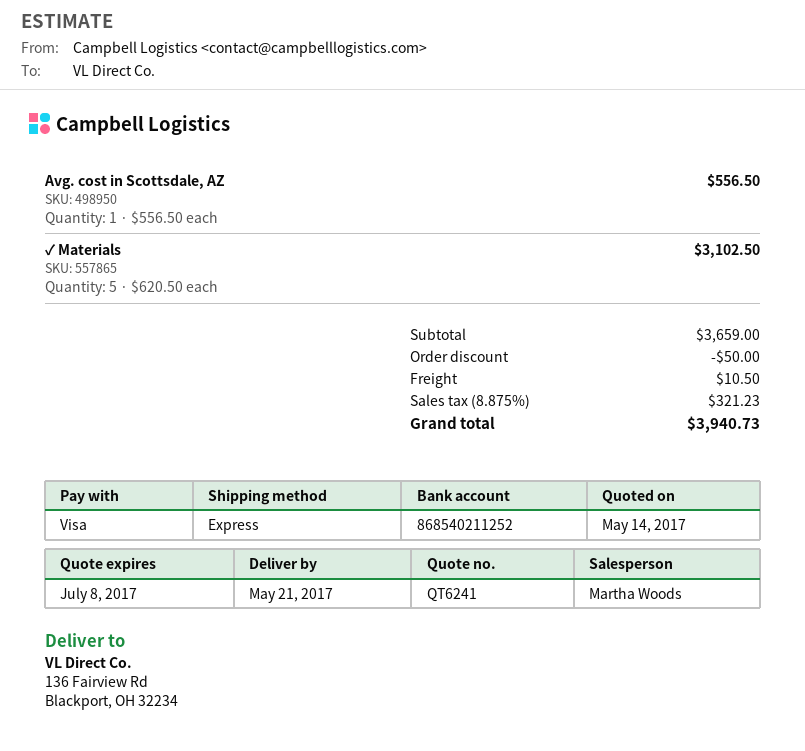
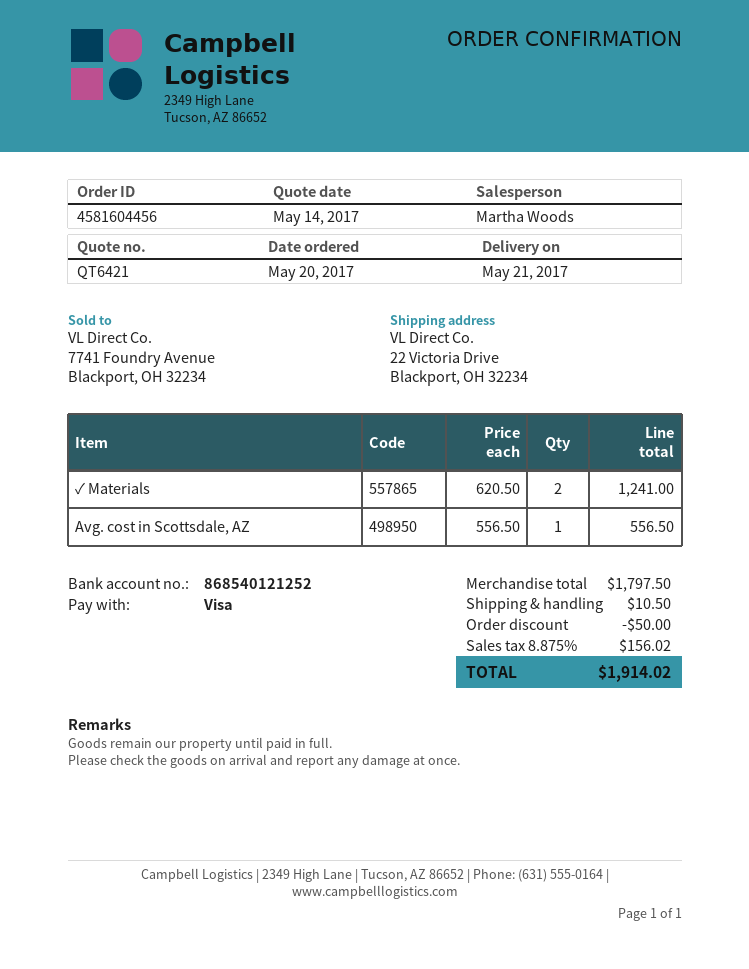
quote number: QT6241 -> QT6421
bank account: 868540211252 -> 868540121252
ship to: 136 Fairview Rd, Blackport, OH 32234 -> 22 Victoria Drive, Blackport, OH 32234
✓ Materials: 5 x 620.50 = 3102.50 -> 2 x 620.50 = 1241.00
subtotal: 3659.00 -> 1797.50
tax: 8.875% = 321.23 -> 8.875% = 156.02
total: 3940.73 -> 1914.02

